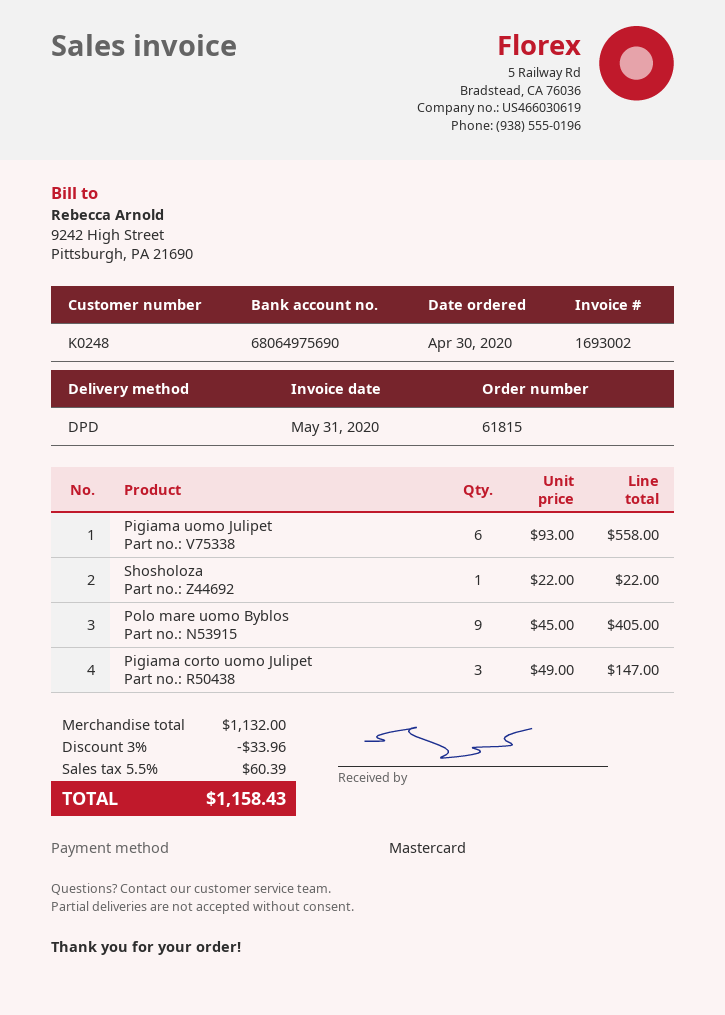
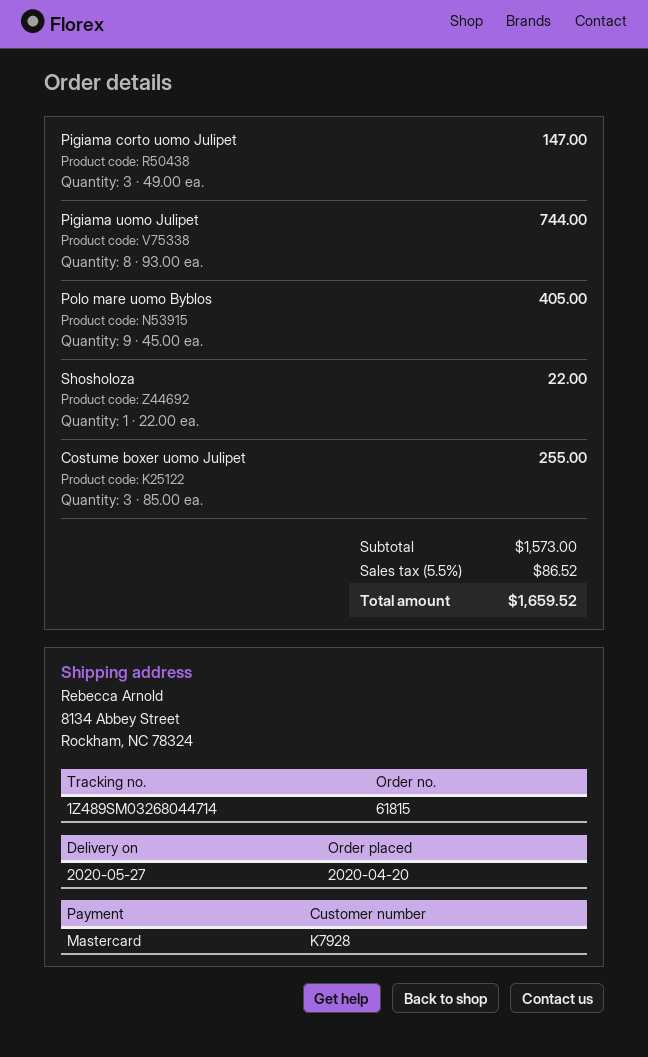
order date: 2020-04-30 -> 2020-04-20
customer number: K0248 -> K7928
Pigiama uomo Julipet: 6 x 93.00 = 558.00 -> 8 x 93.00 = 744.00
Costume boxer uomo Julipet: none -> 3 x 85.00 = 255.00
subtotal: 1132.00 -> 1573.00
discount: 3% = 33.96 -> none
tax: 5.5% = 60.39 -> 5.5% = 86.52
total: 1158.43 -> 1659.52

